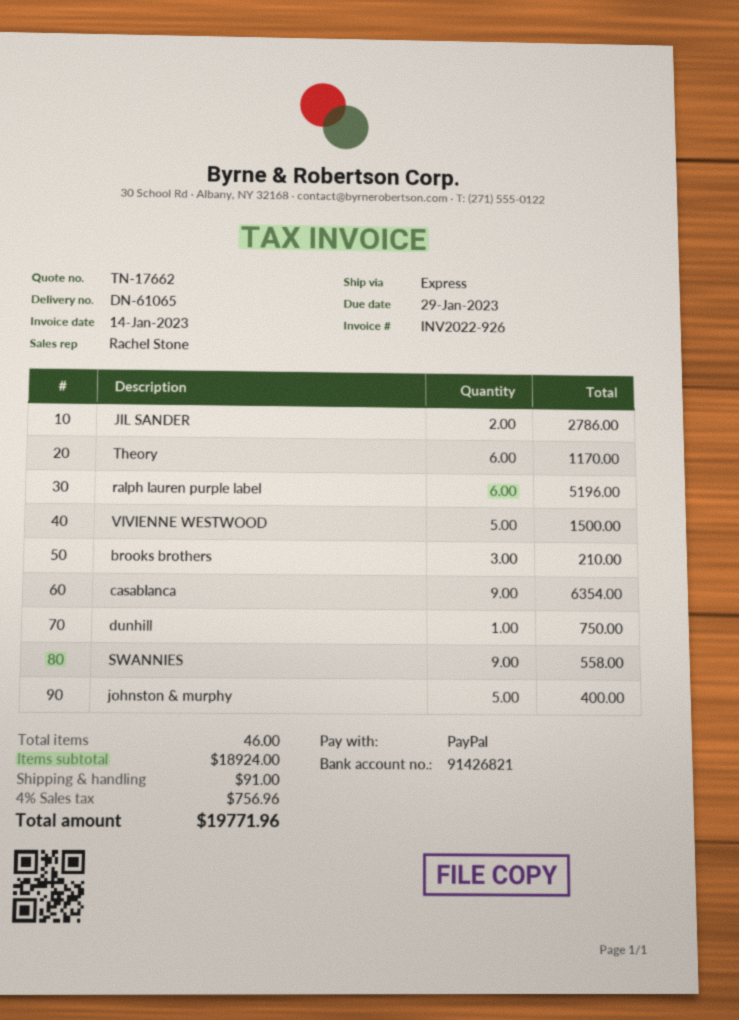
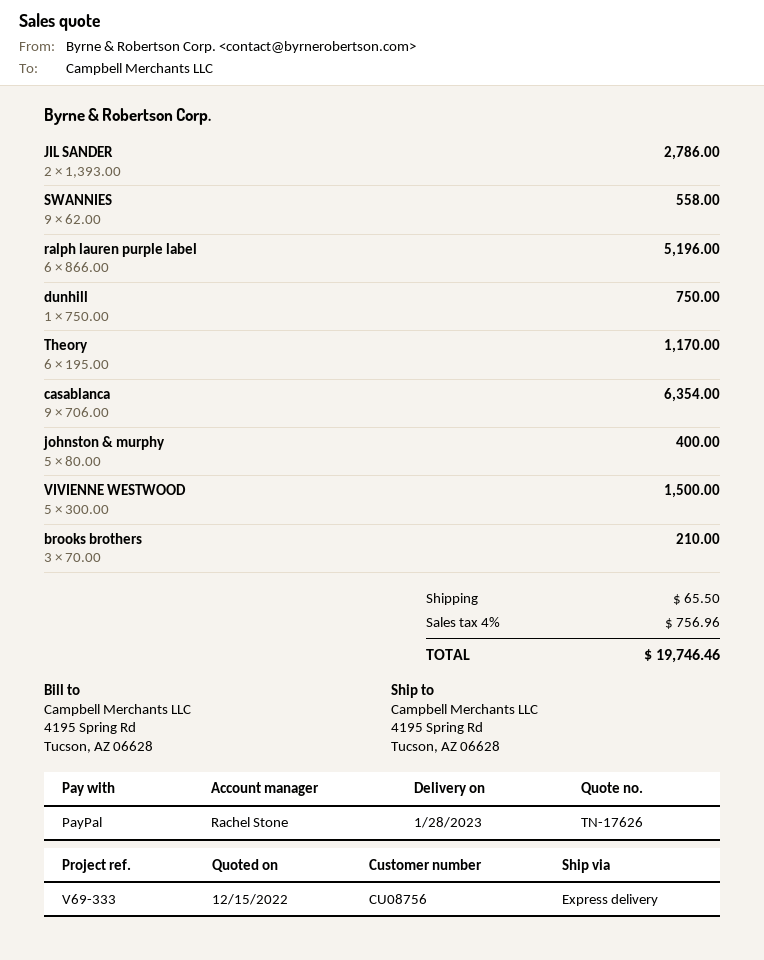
quote number: TN-17662 -> TN-17626
shipping: 91.00 -> 65.50
total: 19771.96 -> 19746.46

